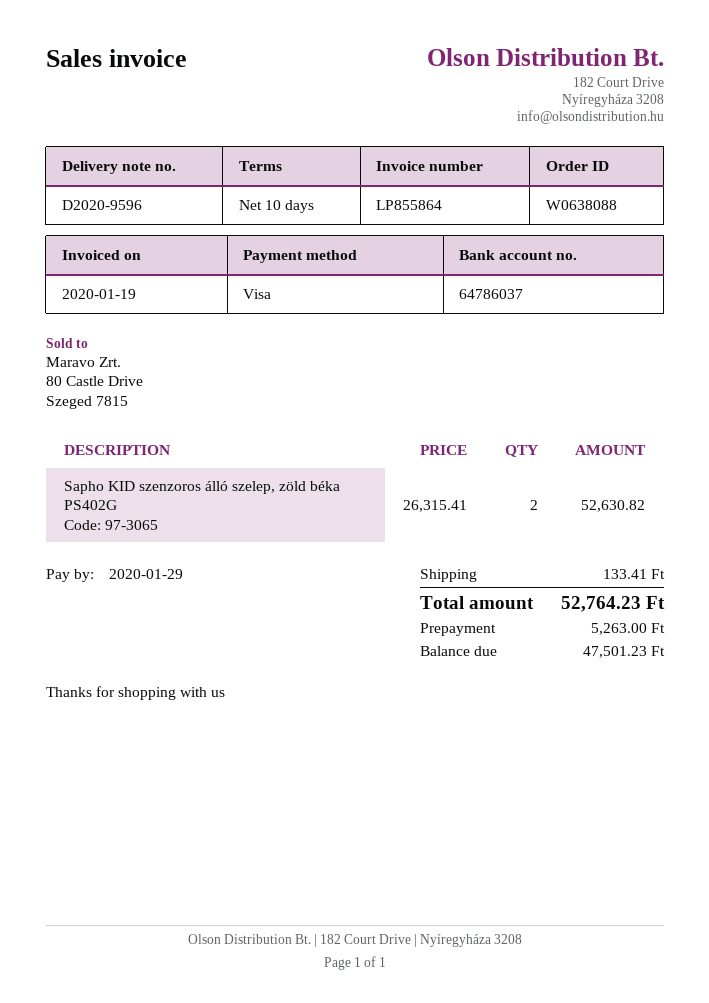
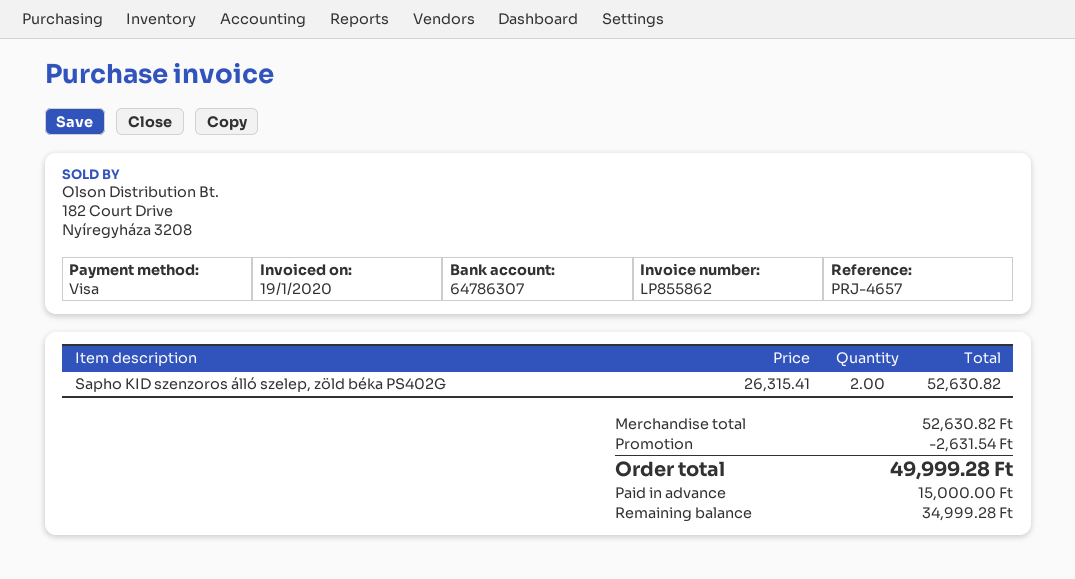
invoice number: LP855864 -> LP855862
bank account: 64786037 -> 64786307
discount: none -> 2631.54
shipping: 133.41 -> none
total: 52764.23 -> 49999.28
deposit: 5263.00 -> 15000.00
balance: 47501.23 -> 34999.28

